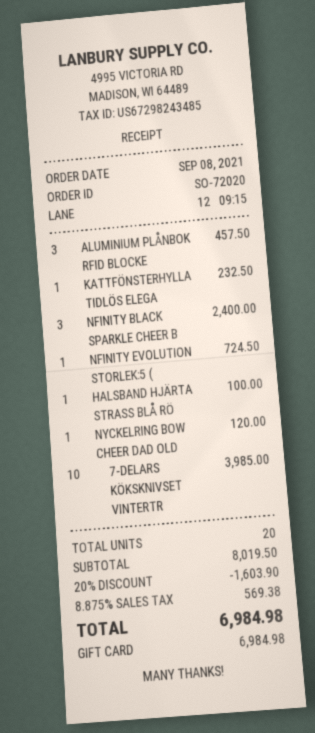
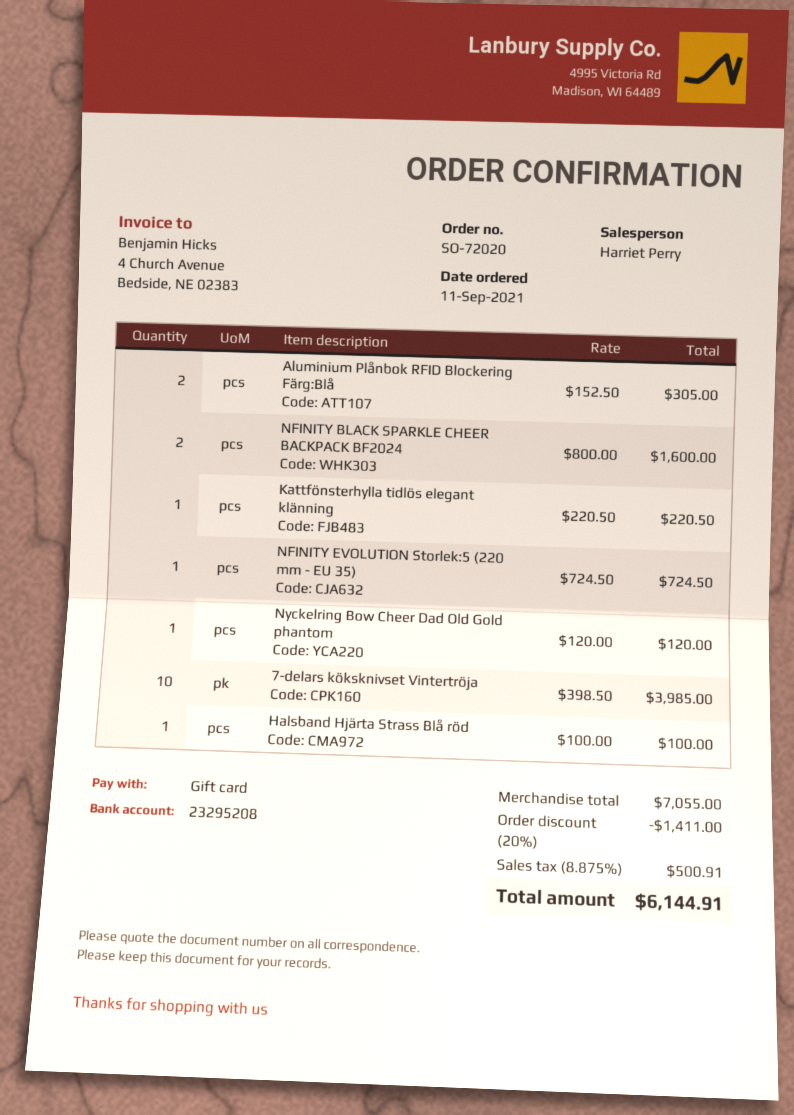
order date: 2021-09-08 -> 2021-09-11
ALUMINIUM PLÅNBOK RFID BLOCKE: 3 for 457.50 -> 2 for 305.00
KATTFÖNSTERHYLLA TIDLÖS ELEGA: 1 for 232.50 -> 1 for 220.50
NFINITY BLACK SPARKLE CHEER B: 3 for 2400.00 -> 2 for 1600.00
subtotal: 8019.50 -> 7055.00
discount: 20% = 1603.90 -> 20% = 1411.00
tax: 8.875% = 569.38 -> 8.875% = 500.91
total: 6984.98 -> 6144.91

